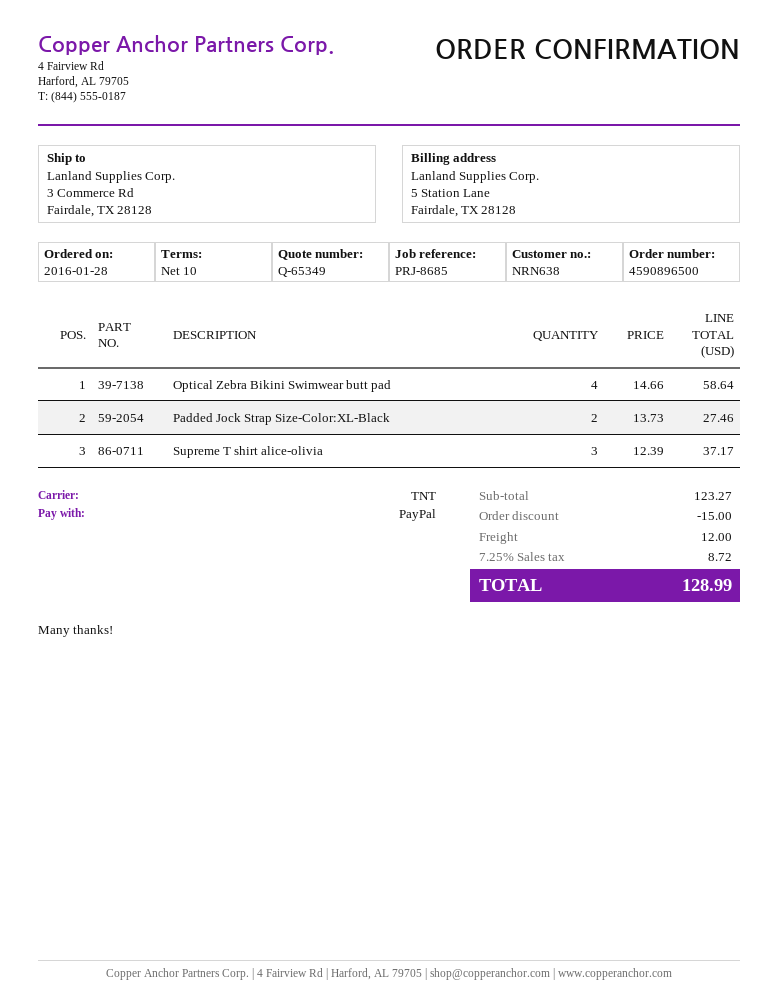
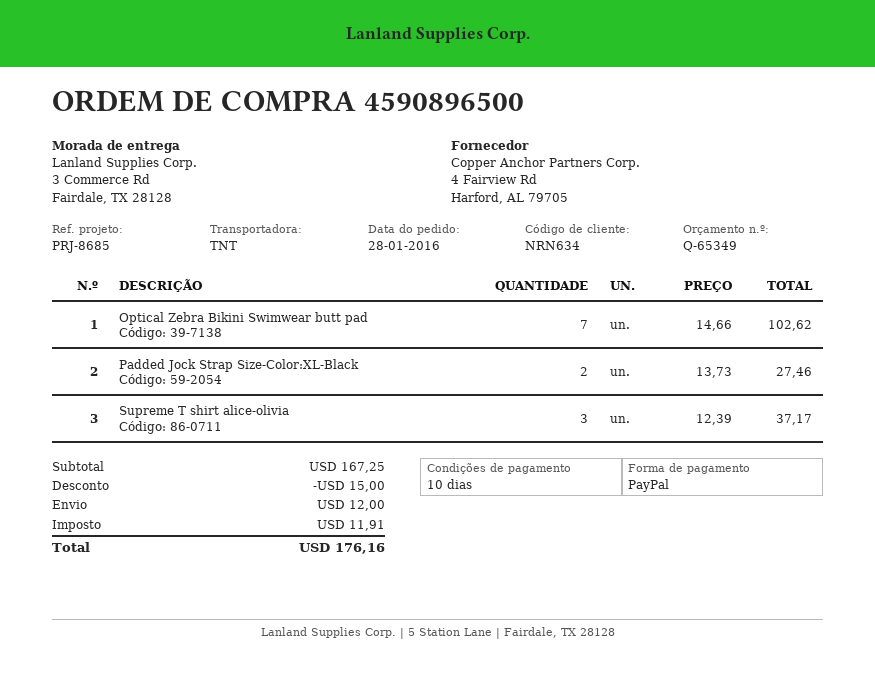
customer number: NRN638 -> NRN634
Optical Zebra Bikini Swimwear butt pad: 4 x 14.66 = 58.64 -> 7 x 14.66 = 102.62
subtotal: 123.27 -> 167.25
tax: 8.72 -> 11.91
total: 128.99 -> 176.16

